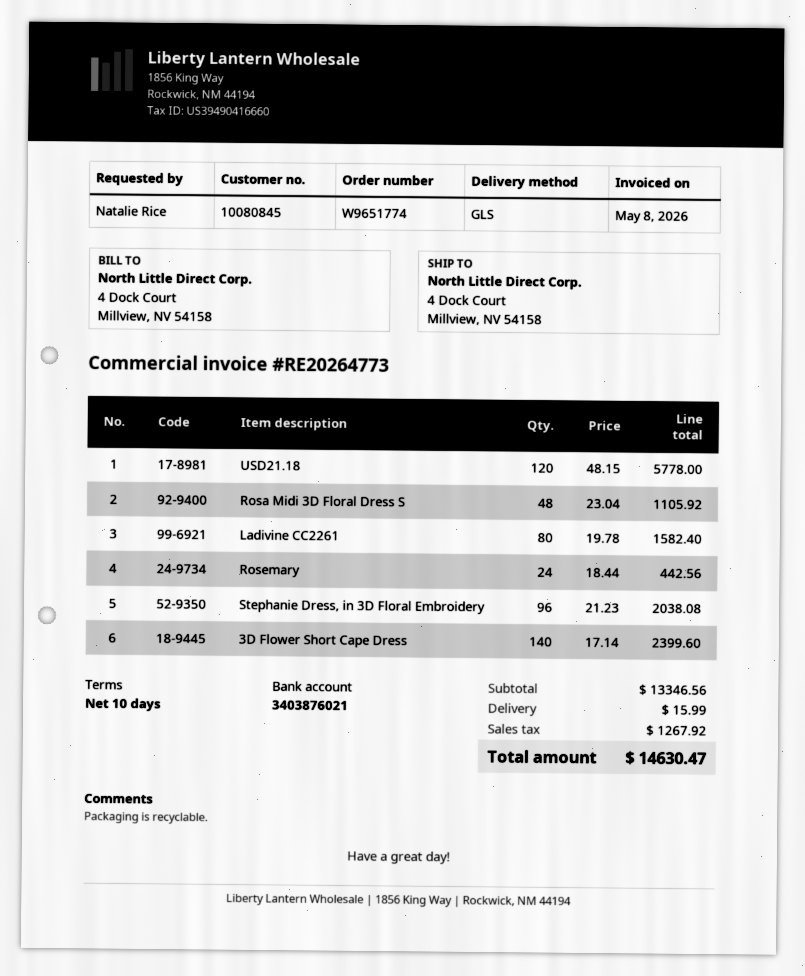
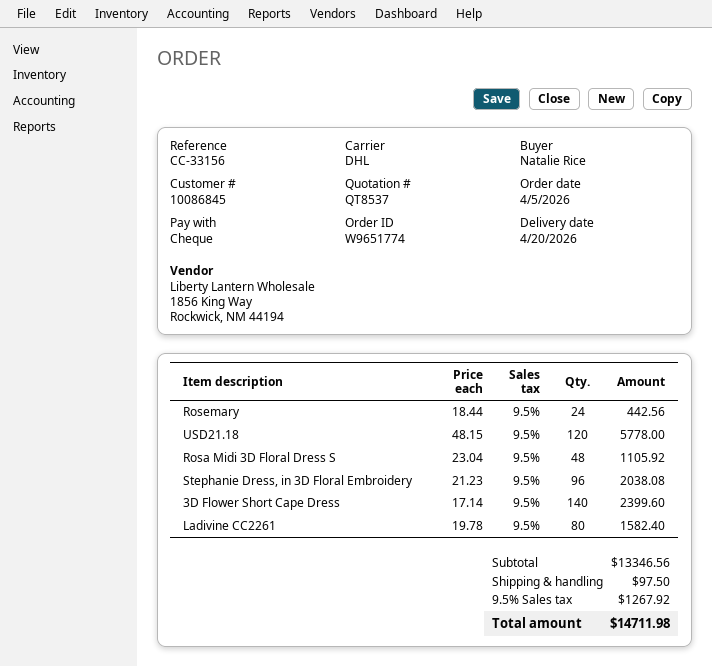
customer number: 10080845 -> 10086845
shipping method: GLS -> DHL
shipping: 15.99 -> 97.50
total: 14630.47 -> 14711.98

